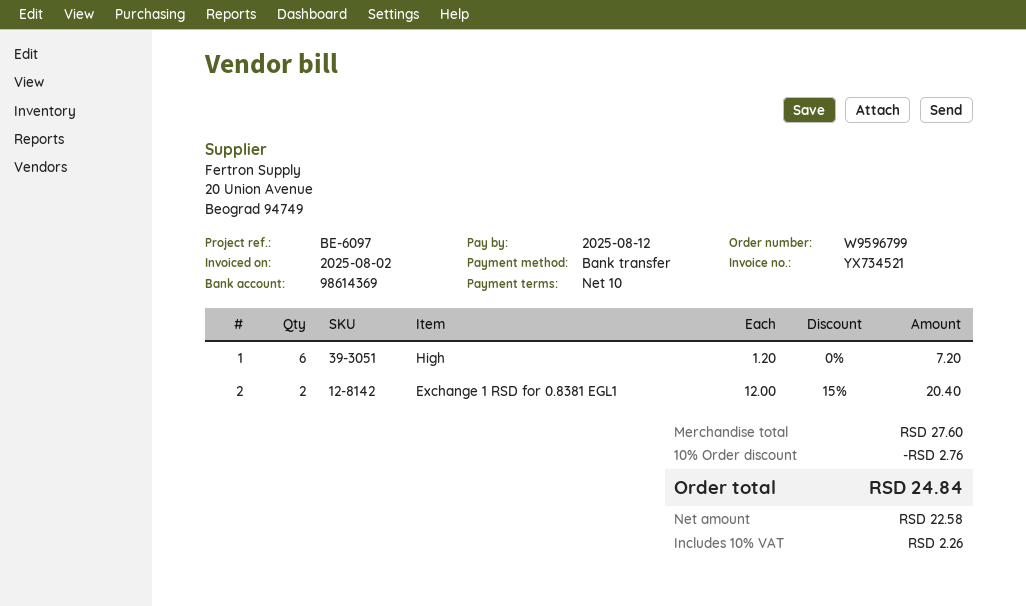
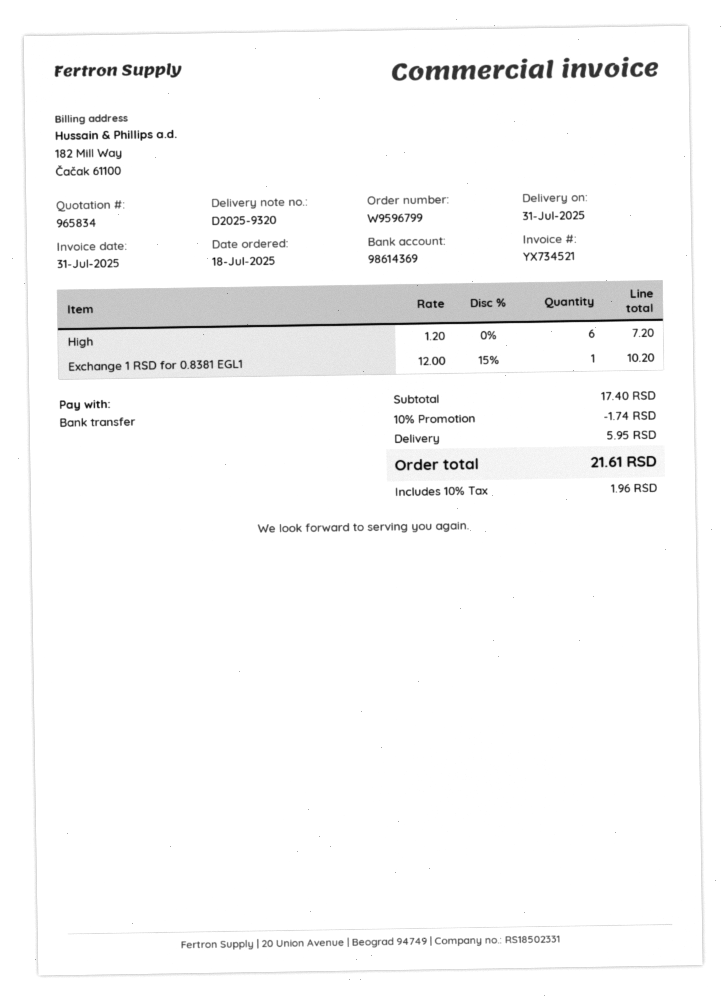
invoice date: 2025-08-02 -> 2025-07-31
Exchange 1 RSD for 0.8381 EGL1: 2 x 12.00 - 15% = 20.40 -> 1 x 12.00 - 15% = 10.20
subtotal: 27.60 -> 17.40
discount: 10% = 2.76 -> 10% = 1.74
shipping: none -> 5.95
tax: 10% = 2.26 -> 10% = 1.96
total: 24.84 -> 21.61

